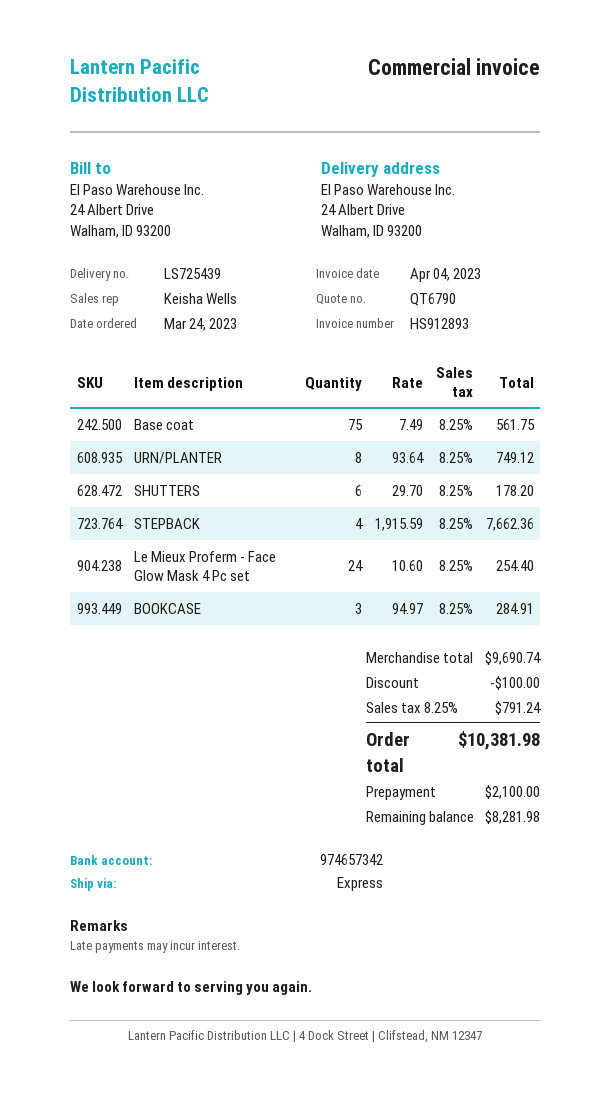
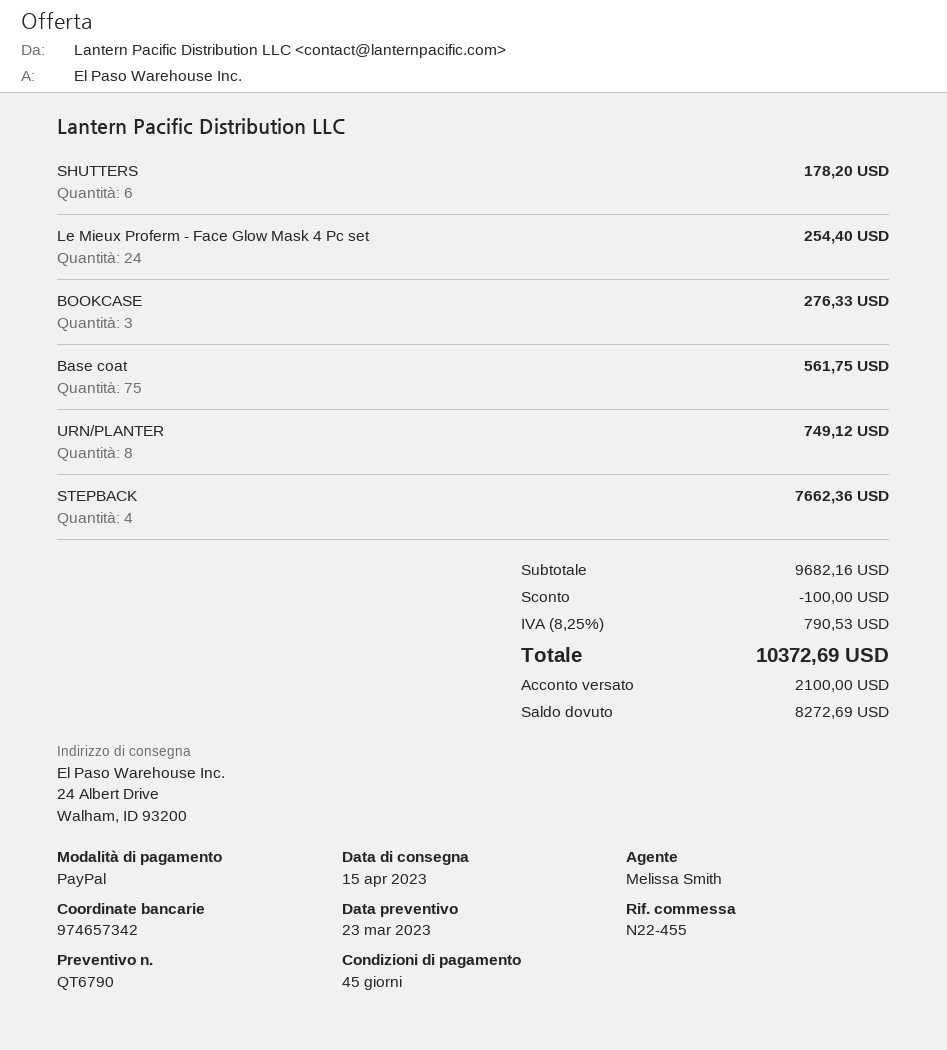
sales rep: Keisha Wells -> Melissa Smith
BOOKCASE: 3 for 284.91 -> 3 for 276.33
subtotal: 9690.74 -> 9682.16
tax: 8.25% = 791.24 -> 8.25% = 790.53
total: 10381.98 -> 10372.69
balance: 8281.98 -> 8272.69

